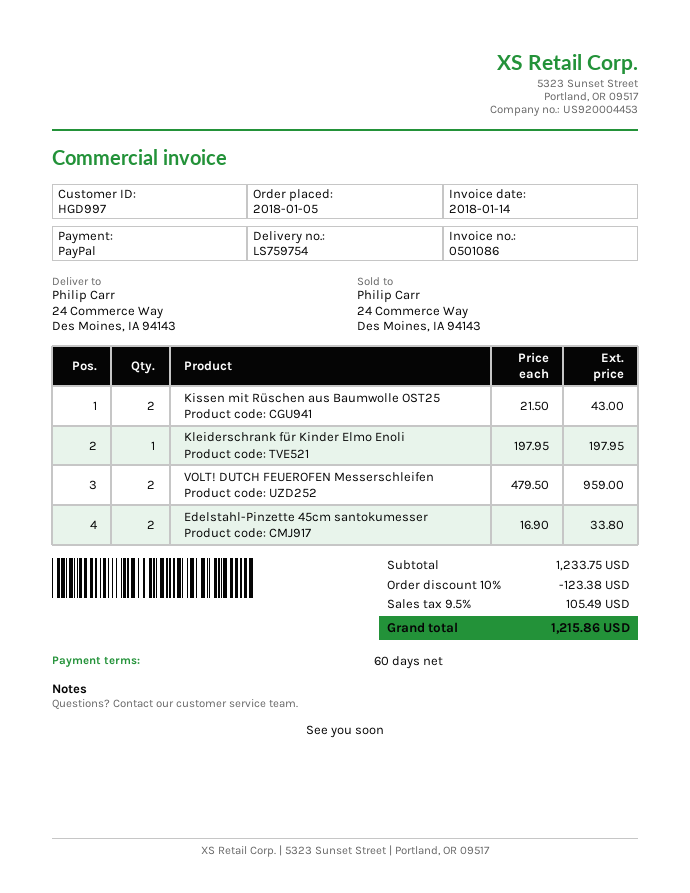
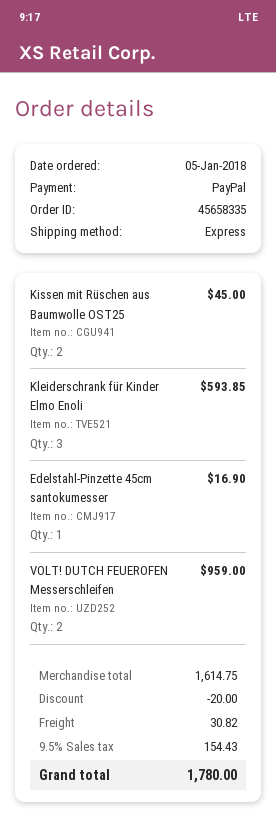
Kissen mit Rüschen aus Baumwolle OST25: 2 for 43.00 -> 2 for 45.00
Kleiderschrank für Kinder Elmo Enoli: 1 for 197.95 -> 3 for 593.85
Edelstahl-Pinzette 45cm santokumesser: 2 for 33.80 -> 1 for 16.90
subtotal: 1233.75 -> 1614.75
discount: 123.38 -> 20.00
shipping: none -> 30.82
tax: 9.5% = 105.49 -> 9.5% = 154.43
total: 1215.86 -> 1780.00

